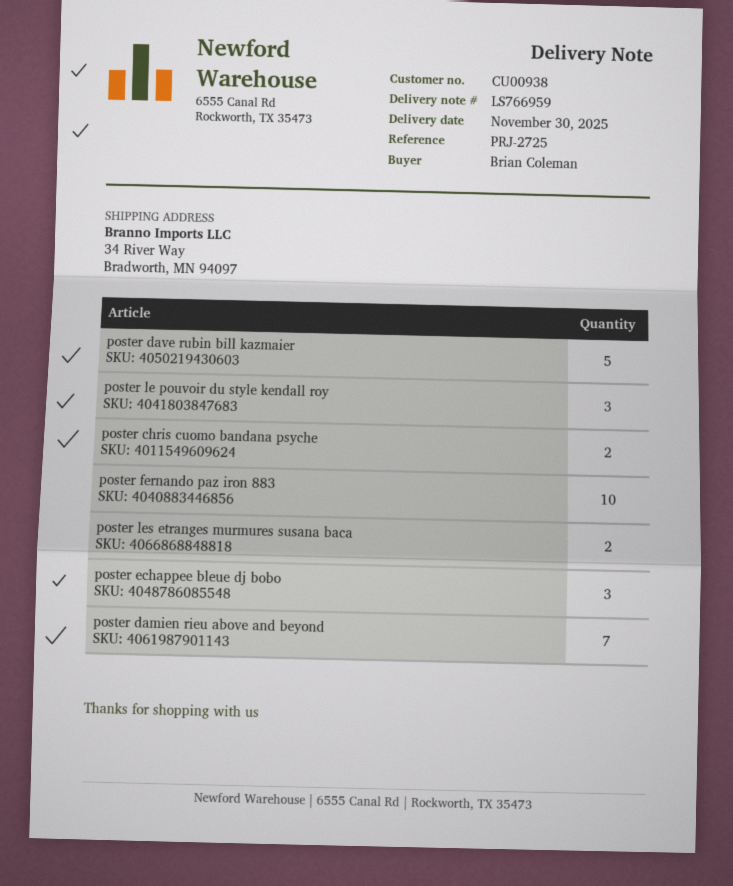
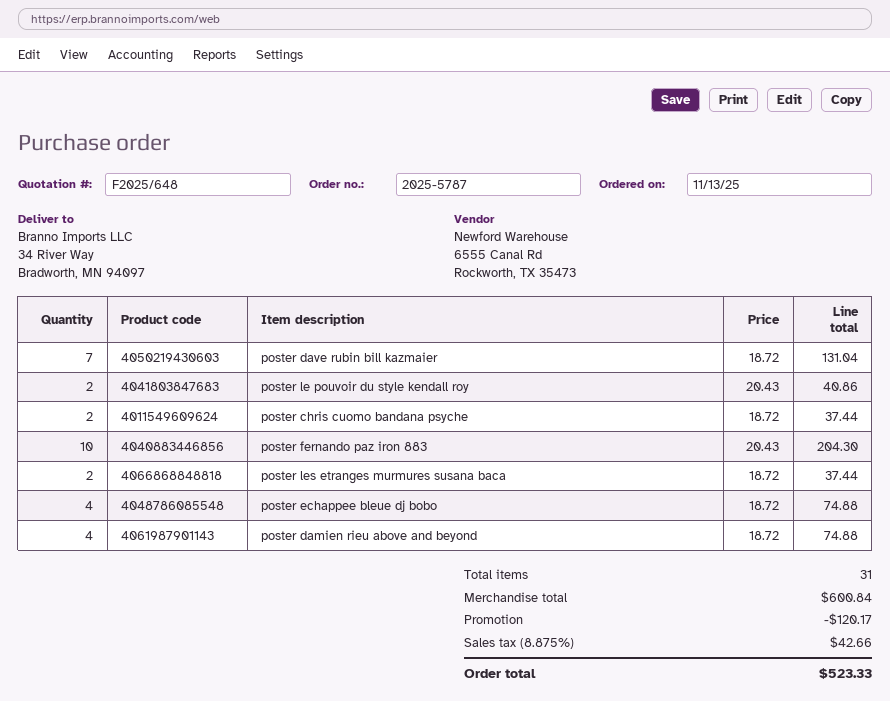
poster dave rubin bill kazmaier: 5 -> 7
poster le pouvoir du style kendall roy: 3 -> 2
poster echappee bleue dj bobo: 3 -> 4
poster damien rieu above and beyond: 7 -> 4

